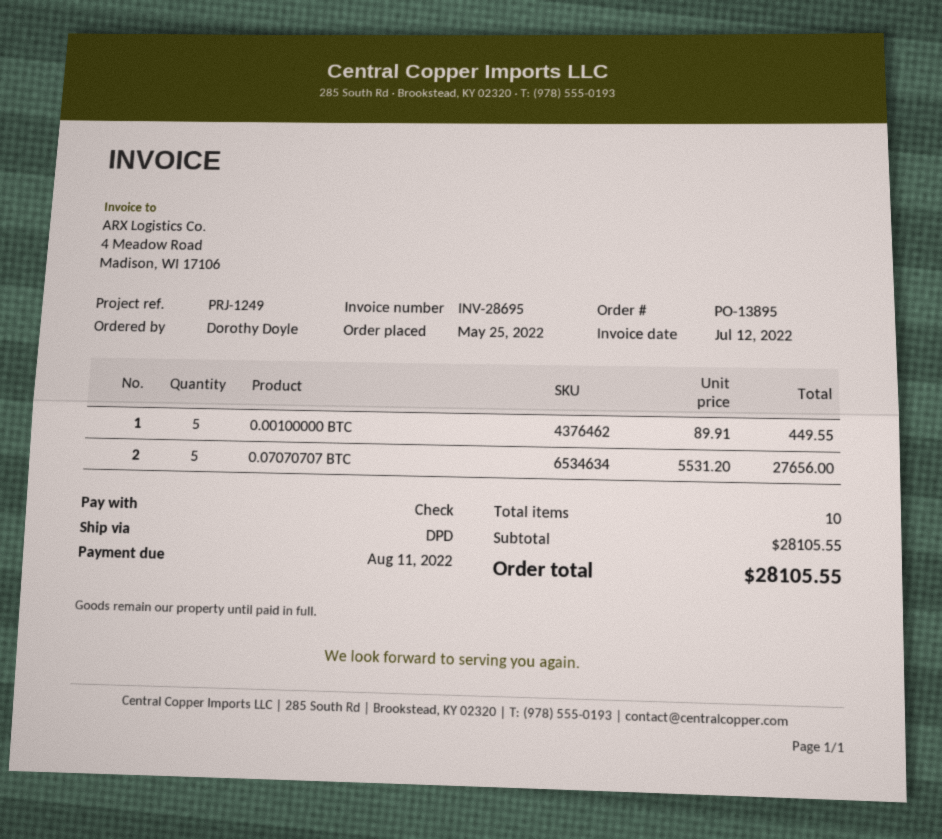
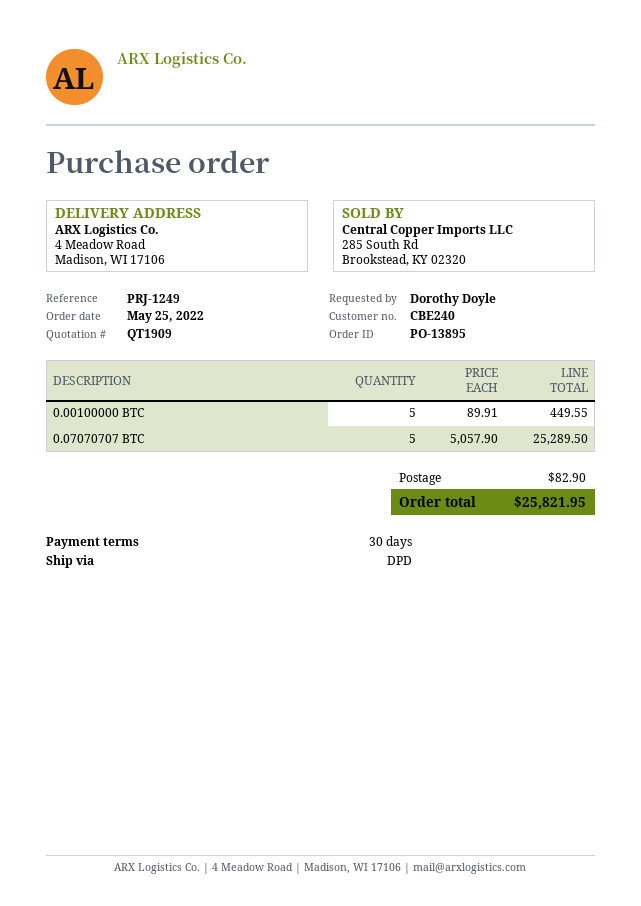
0.07070707 BTC: 5 x 5531.20 = 27656.00 -> 5 x 5057.90 = 25289.50
shipping: none -> 82.90
total: 28105.55 -> 25821.95

